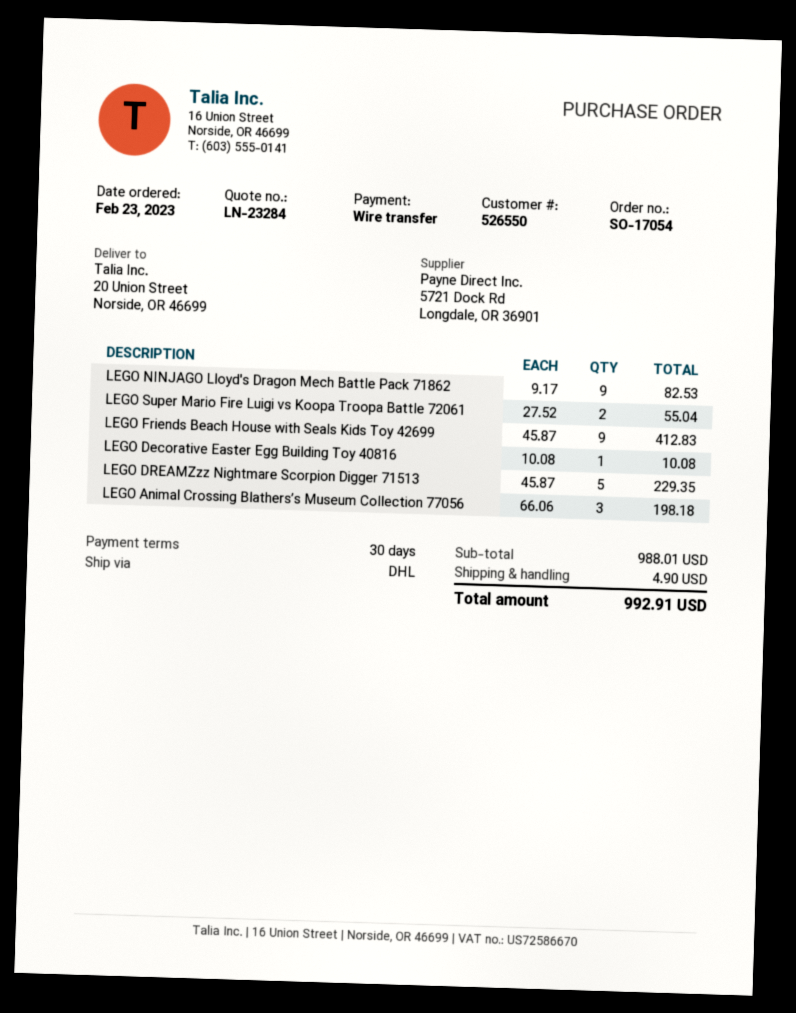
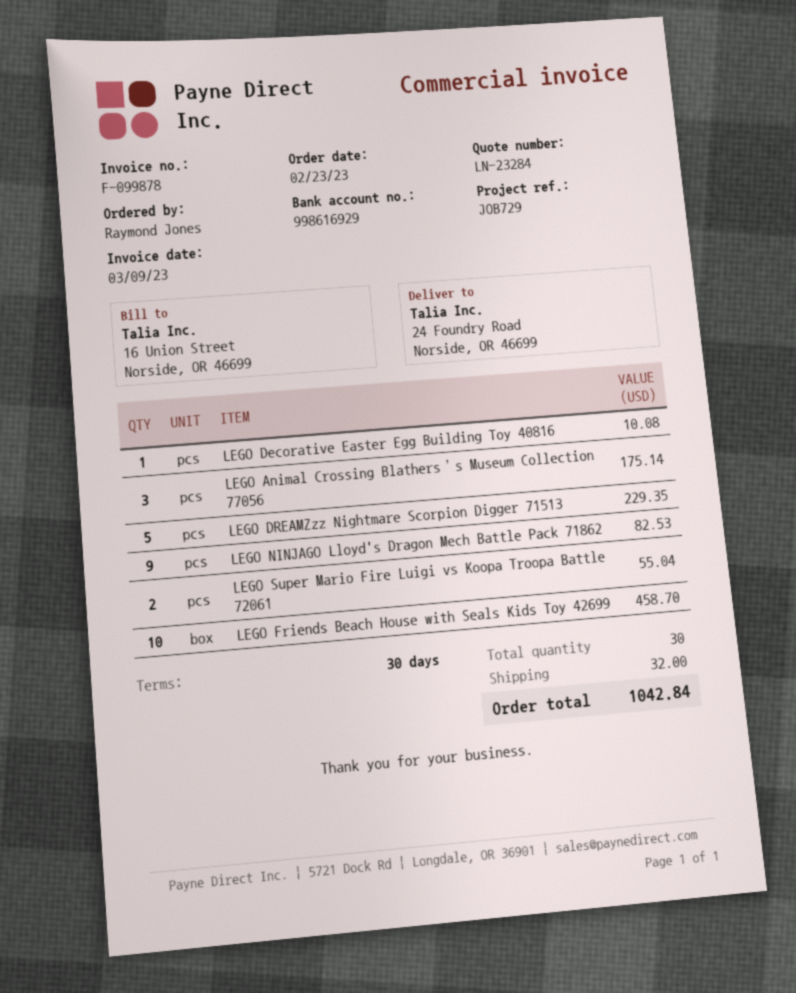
ship to: 20 Union Street, Norside, OR 46699 -> 24 Foundry Road, Norside, OR 46699
LEGO Friends Beach House with Seals Kids Toy 42699: 9 for 412.83 -> 10 for 458.70
LEGO Animal Crossing Blathers’s Museum Collection 77056: 3 for 198.18 -> 3 for 175.14
shipping: 4.90 -> 32.00
total: 992.91 -> 1042.84

